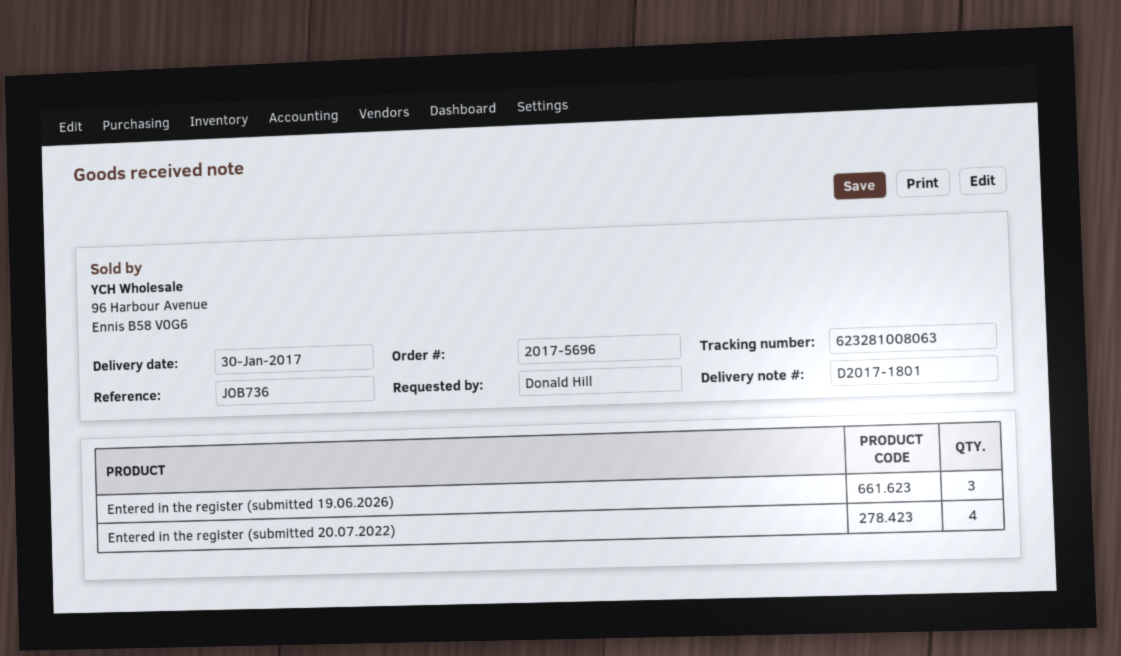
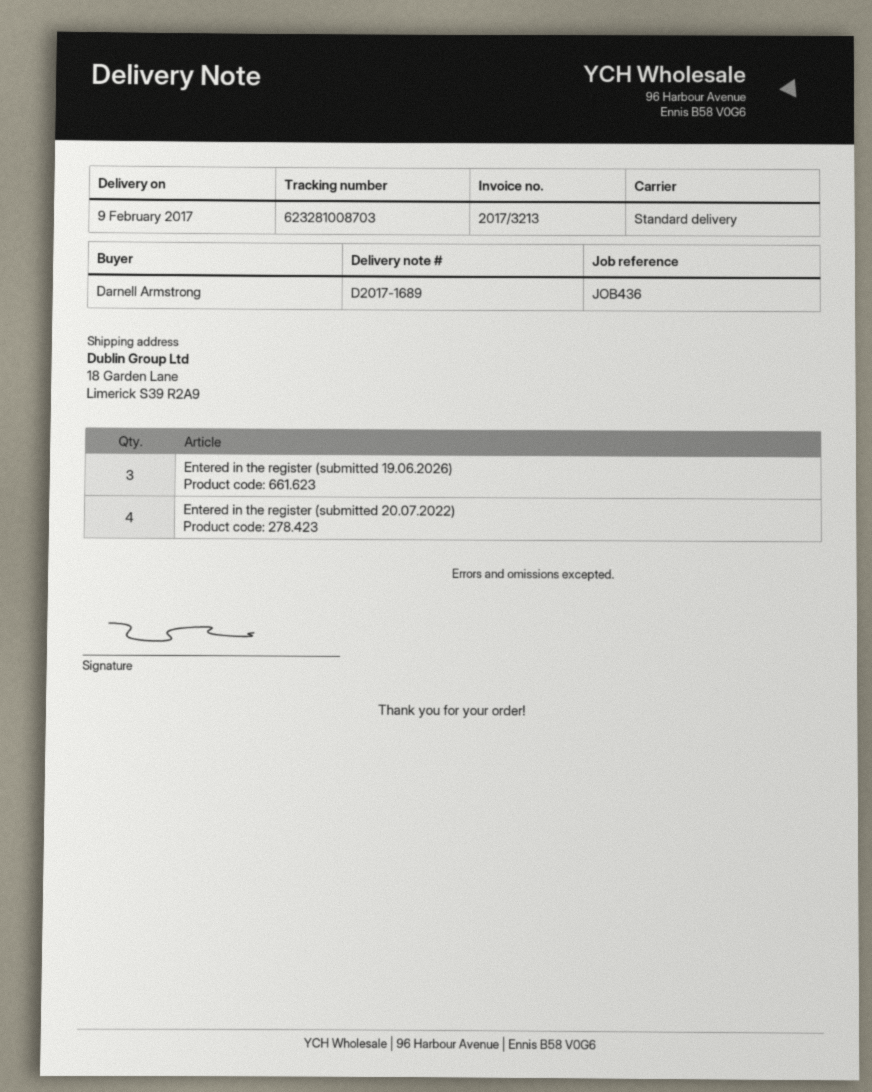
delivery note number: D2017-1801 -> D2017-1689
delivery date: 2017-01-30 -> 2017-02-09
reference: JOB736 -> JOB436
ordered by: Donald Hill -> Darnell Armstrong
tracking number: 623281008063 -> 623281008703

